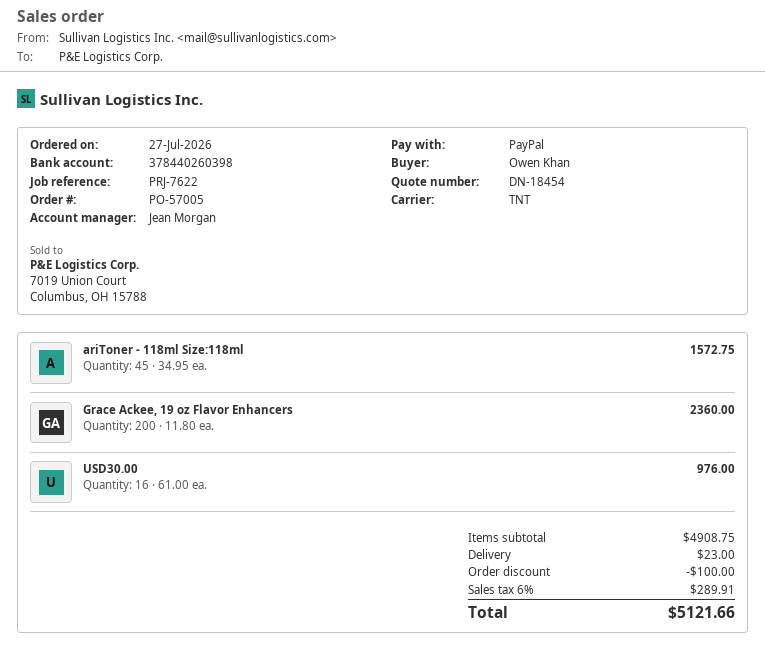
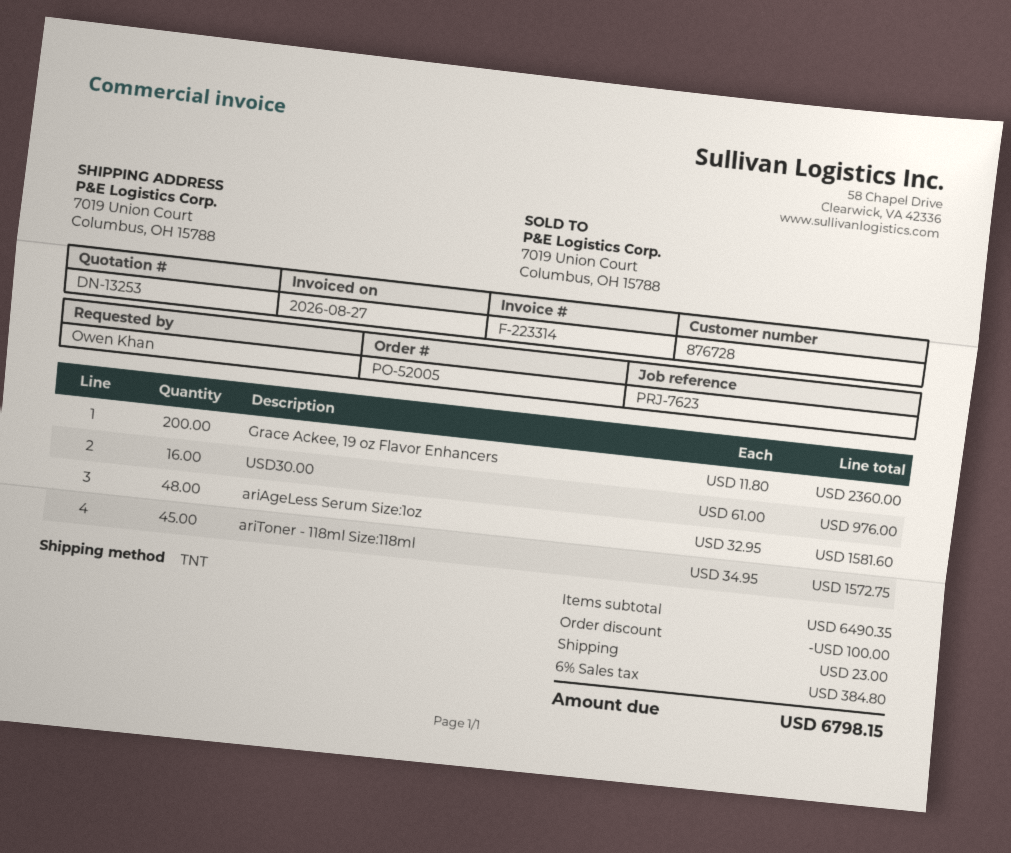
quote number: DN-18454 -> DN-13253
order number: PO-57005 -> PO-52005
reference: PRJ-7622 -> PRJ-7623
ariAgeLess Serum Size:1oz: none -> 48 x 32.95 = 1581.60
subtotal: 4908.75 -> 6490.35
tax: 6% = 289.91 -> 6% = 384.80
total: 5121.66 -> 6798.15

